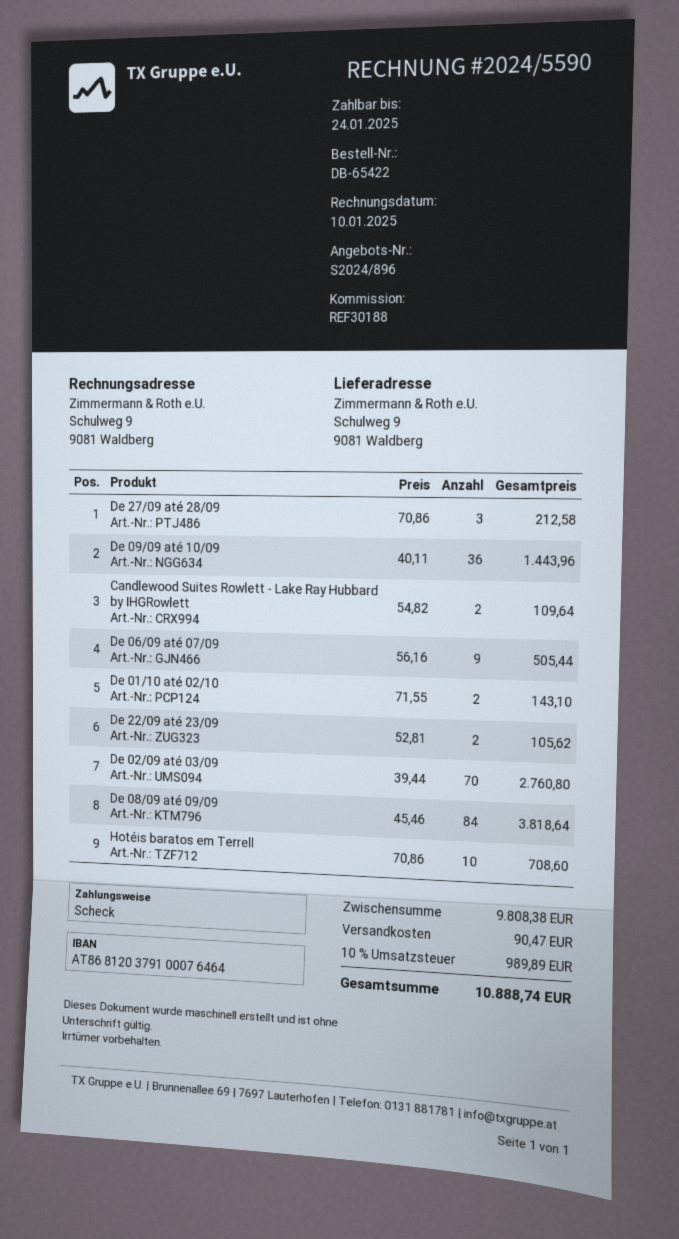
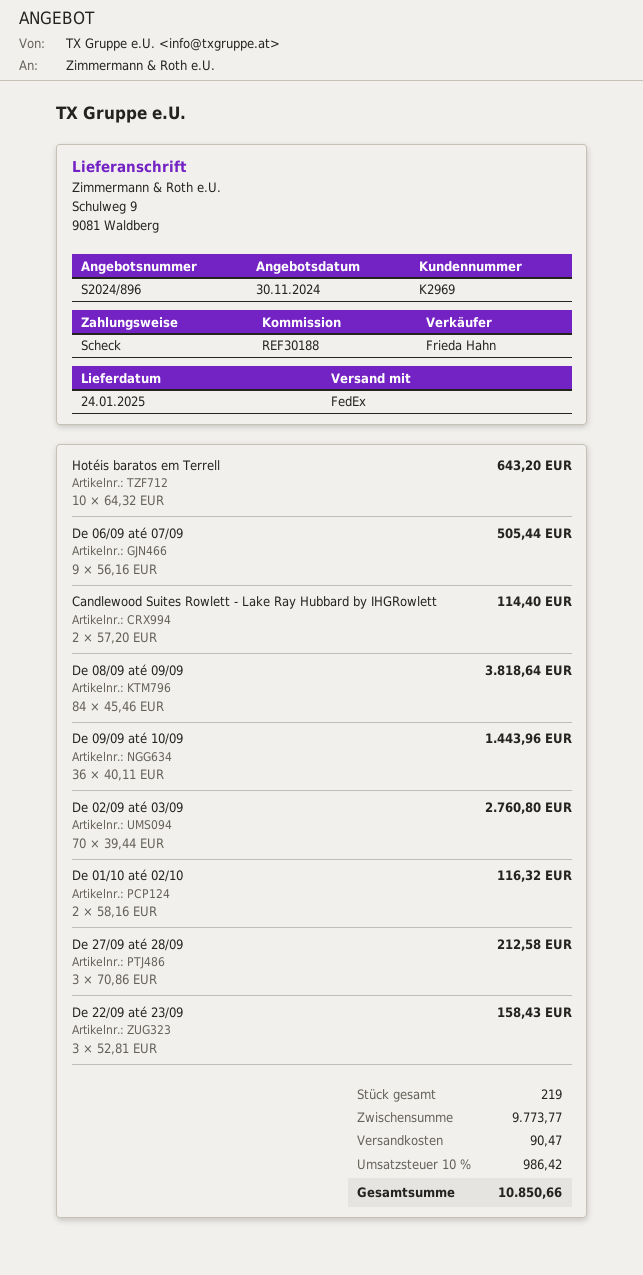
Candlewood Suites Rowlett - Lake Ray Hubbard by IHGRowlett: 2 x 54.82 = 109.64 -> 2 x 57.20 = 114.40
De 01/10 até 02/10: 2 x 71.55 = 143.10 -> 2 x 58.16 = 116.32
De 22/09 até 23/09: 2 x 52.81 = 105.62 -> 3 x 52.81 = 158.43
Hotéis baratos em Terrell: 10 x 70.86 = 708.60 -> 10 x 64.32 = 643.20
subtotal: 9808.38 -> 9773.77
tax: 10% = 989.89 -> 10% = 986.42
total: 10888.74 -> 10850.66

